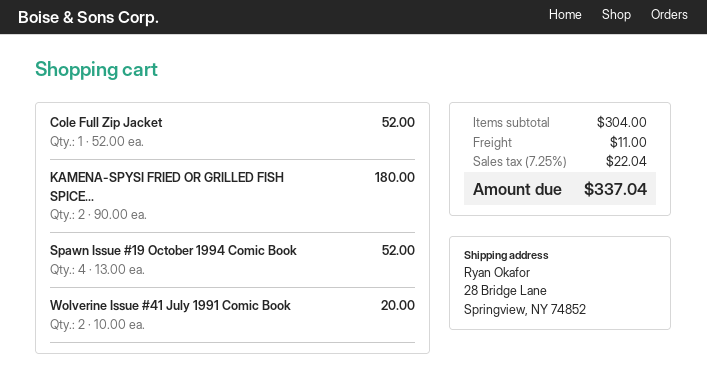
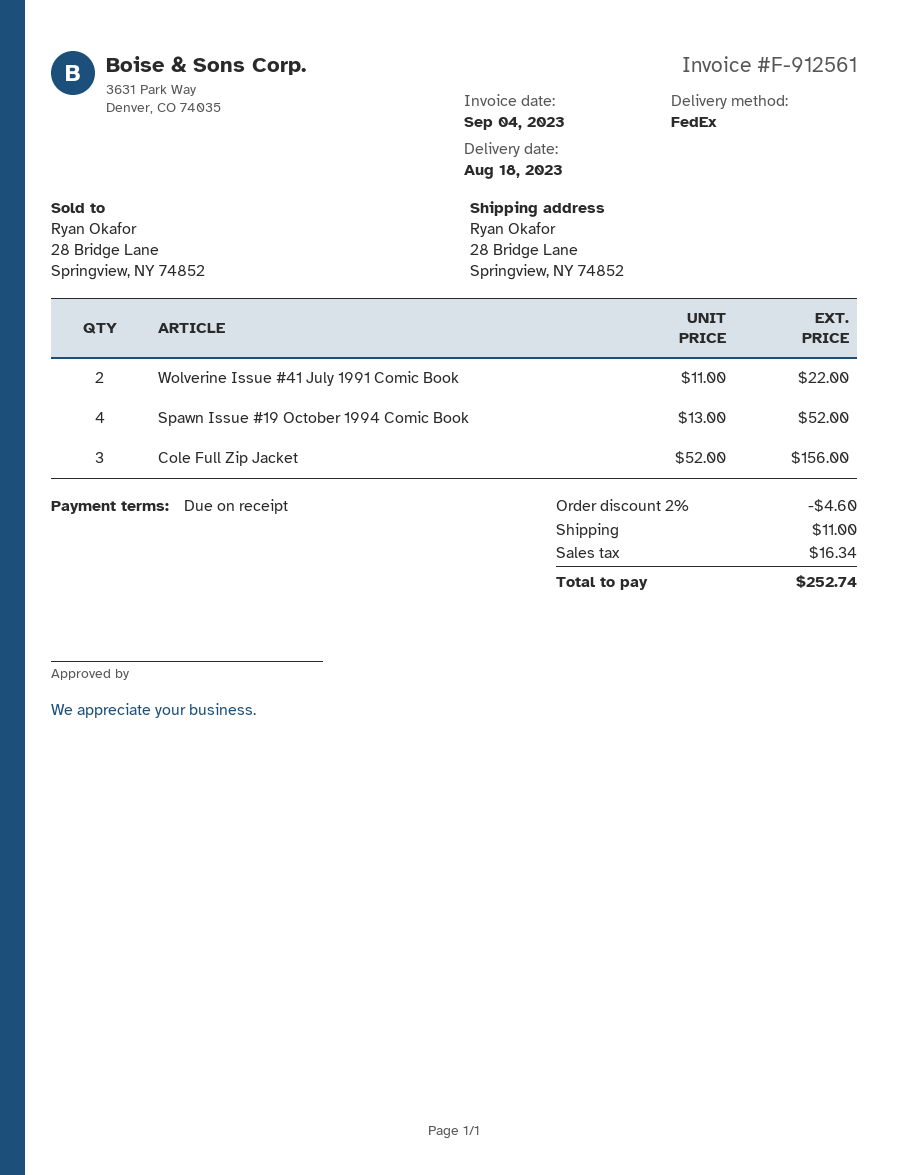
Cole Full Zip Jacket: 1 x 52.00 = 52.00 -> 3 x 52.00 = 156.00
KAMENA-SPYSI FRIED OR GRILLED FISH SPICE...: 2 x 90.00 = 180.00 -> none
Wolverine Issue #41 July 1991 Comic Book: 2 x 10.00 = 20.00 -> 2 x 11.00 = 22.00
discount: none -> 2% = 4.60
tax: 22.04 -> 16.34
total: 337.04 -> 252.74

